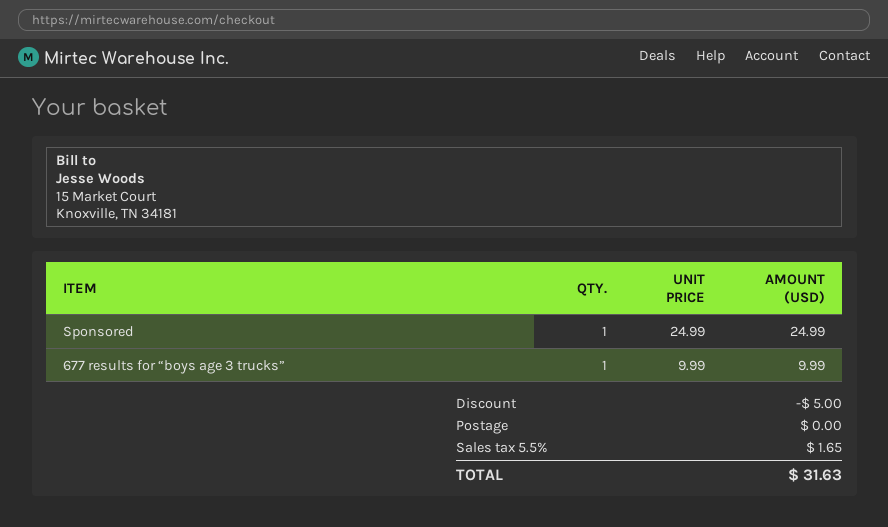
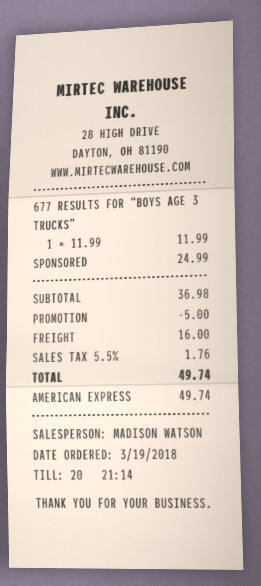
677 results for “boys age 3 trucks”: 1 x 9.99 = 9.99 -> 1 x 11.99 = 11.99
shipping: 0.00 -> 16.00
tax: 5.5% = 1.65 -> 5.5% = 1.76
total: 31.63 -> 49.74

